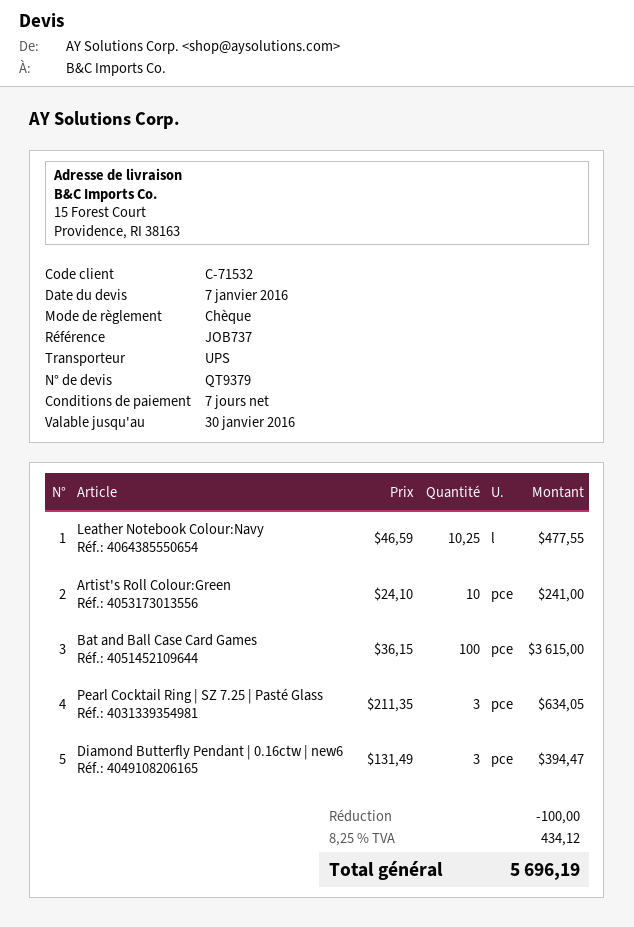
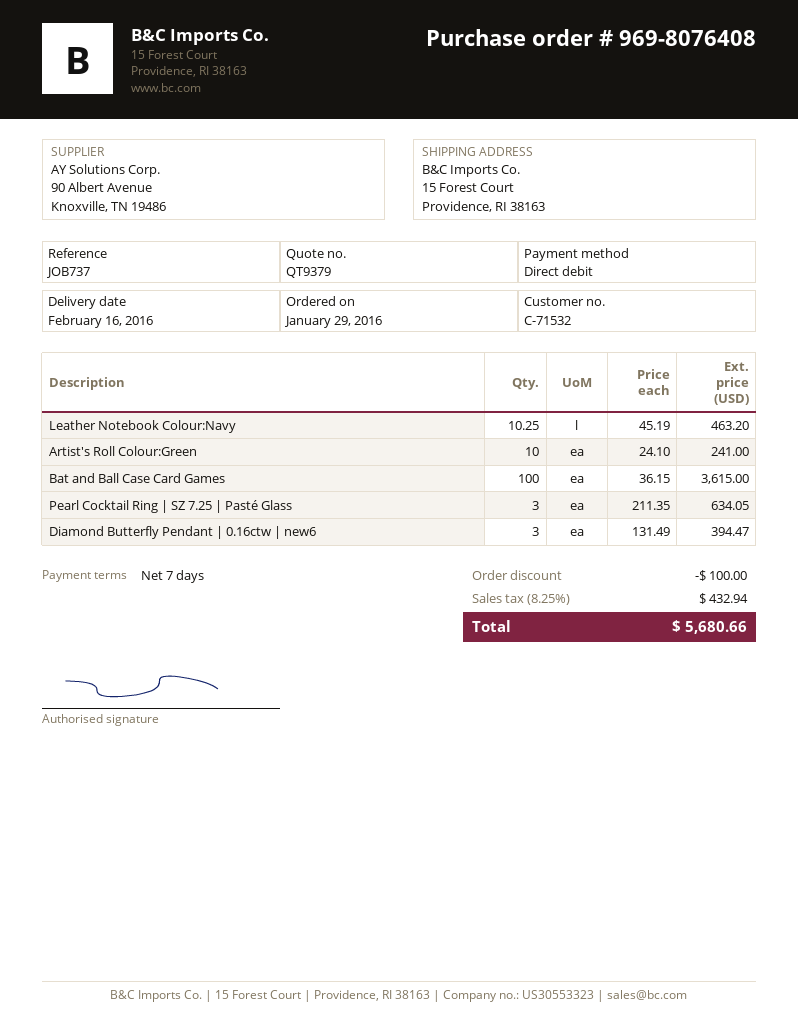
payment method: cheque -> direct debit
Leather Notebook Colour:Navy: 10.25 x 46.59 = 477.55 -> 10.25 x 45.19 = 463.20
tax: 8.25% = 434.12 -> 8.25% = 432.94
total: 5696.19 -> 5680.66

